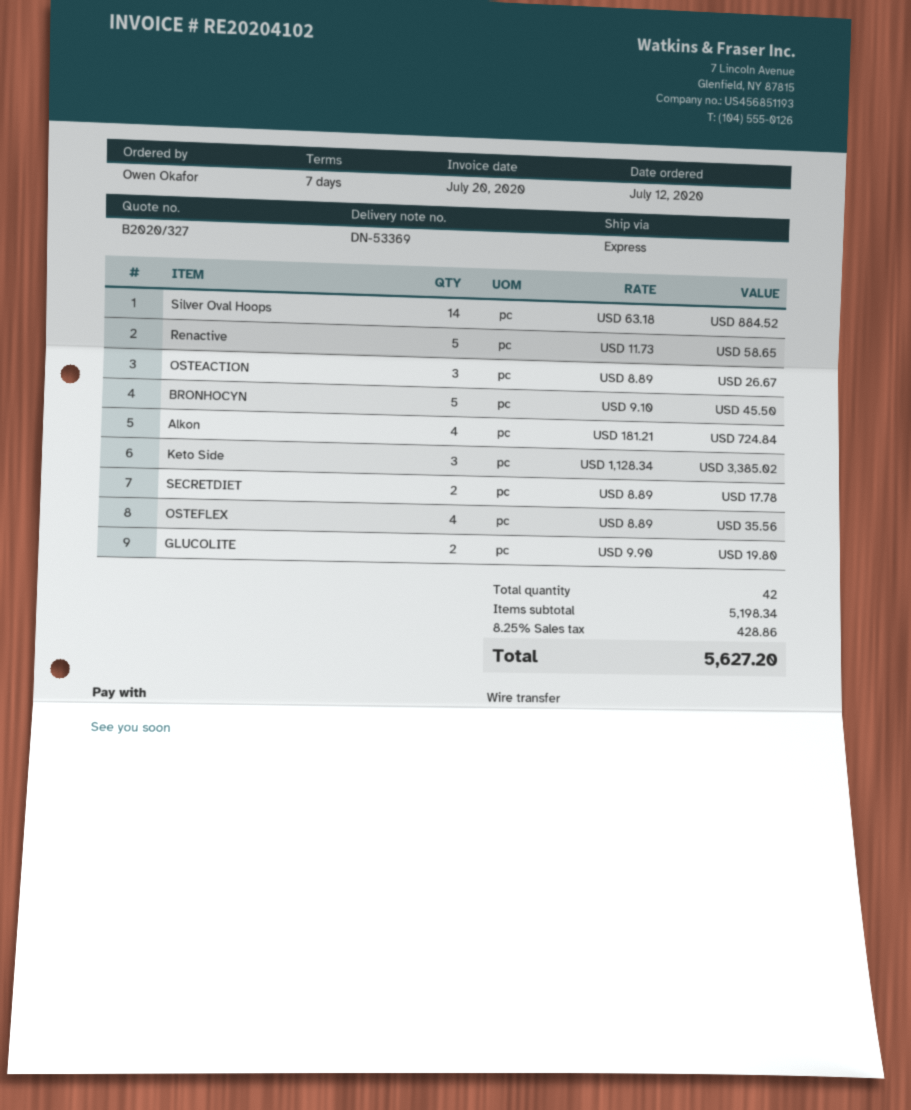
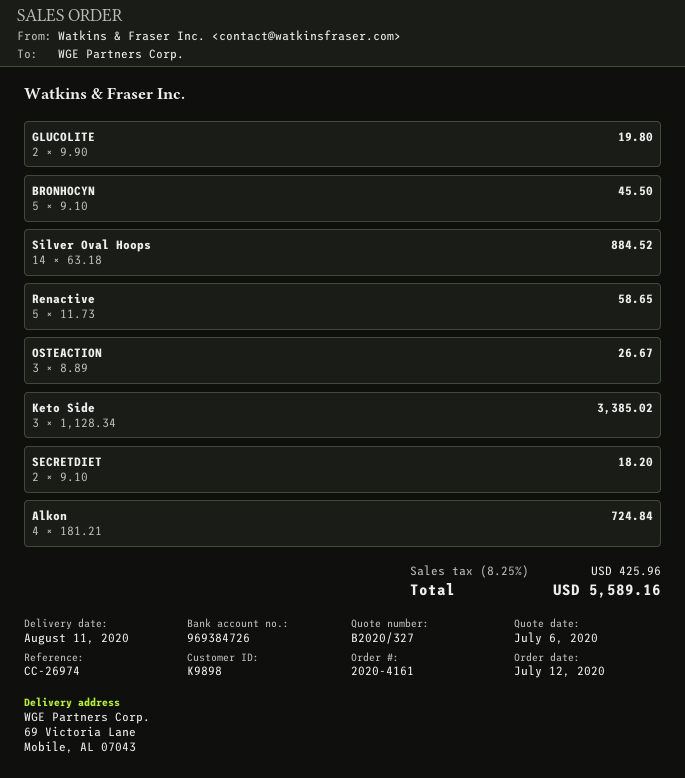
SECRETDIET: 2 x 8.89 = 17.78 -> 2 x 9.10 = 18.20
OSTEFLEX: 4 x 8.89 = 35.56 -> none
tax: 8.25% = 428.86 -> 8.25% = 425.96
total: 5627.20 -> 5589.16

